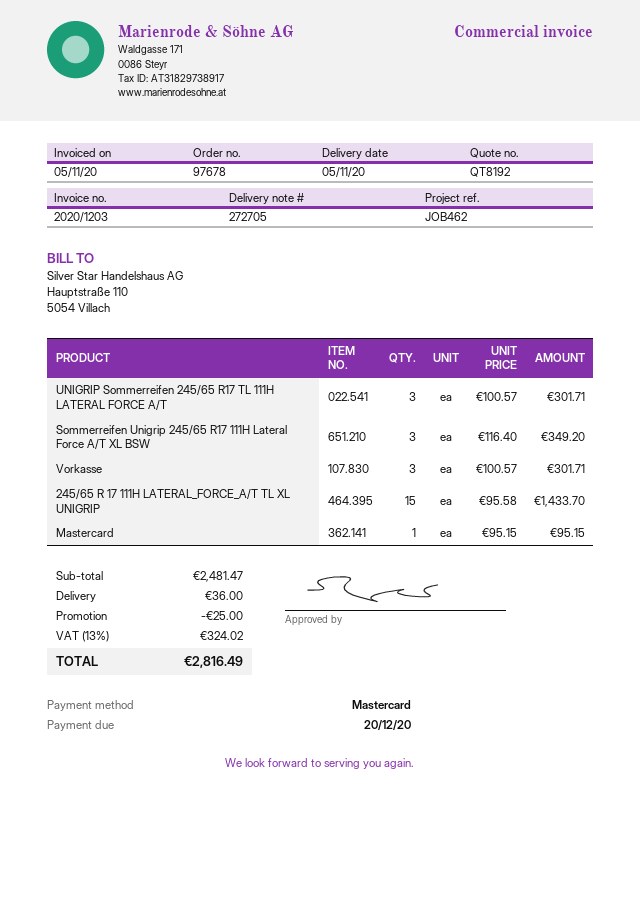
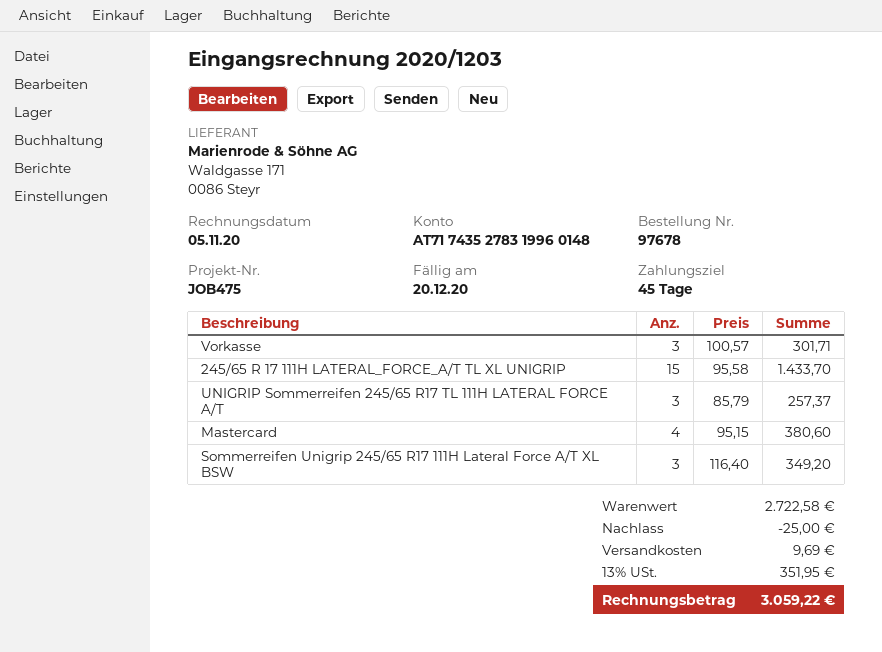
reference: JOB462 -> JOB475
UNIGRIP Sommerreifen 245/65 R17 TL 111H LATERAL FORCE A/T: 3 x 100.57 = 301.71 -> 3 x 85.79 = 257.37
Mastercard: 1 x 95.15 = 95.15 -> 4 x 95.15 = 380.60
subtotal: 2481.47 -> 2722.58
shipping: 36.00 -> 9.69
tax: 13% = 324.02 -> 13% = 351.95
total: 2816.49 -> 3059.22

